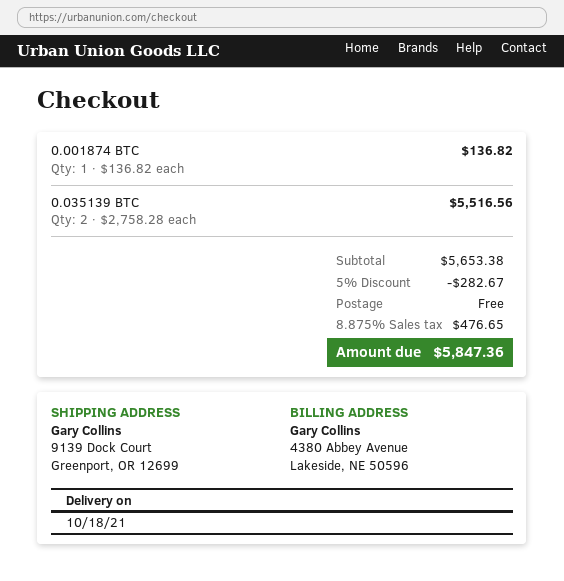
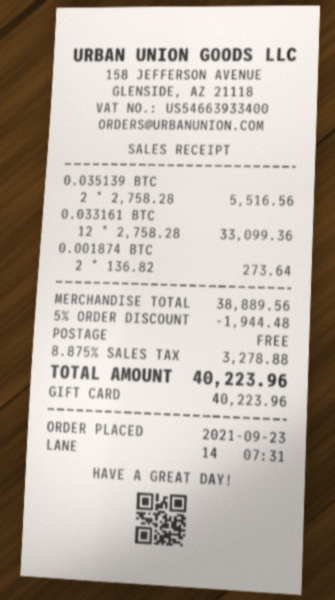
0.001874 BTC: 1 x 136.82 = 136.82 -> 2 x 136.82 = 273.64
0.033161 BTC: none -> 12 x 2758.28 = 33099.36
subtotal: 5653.38 -> 38889.56
discount: 5% = 282.67 -> 5% = 1944.48
tax: 8.875% = 476.65 -> 8.875% = 3278.88
total: 5847.36 -> 40223.96

